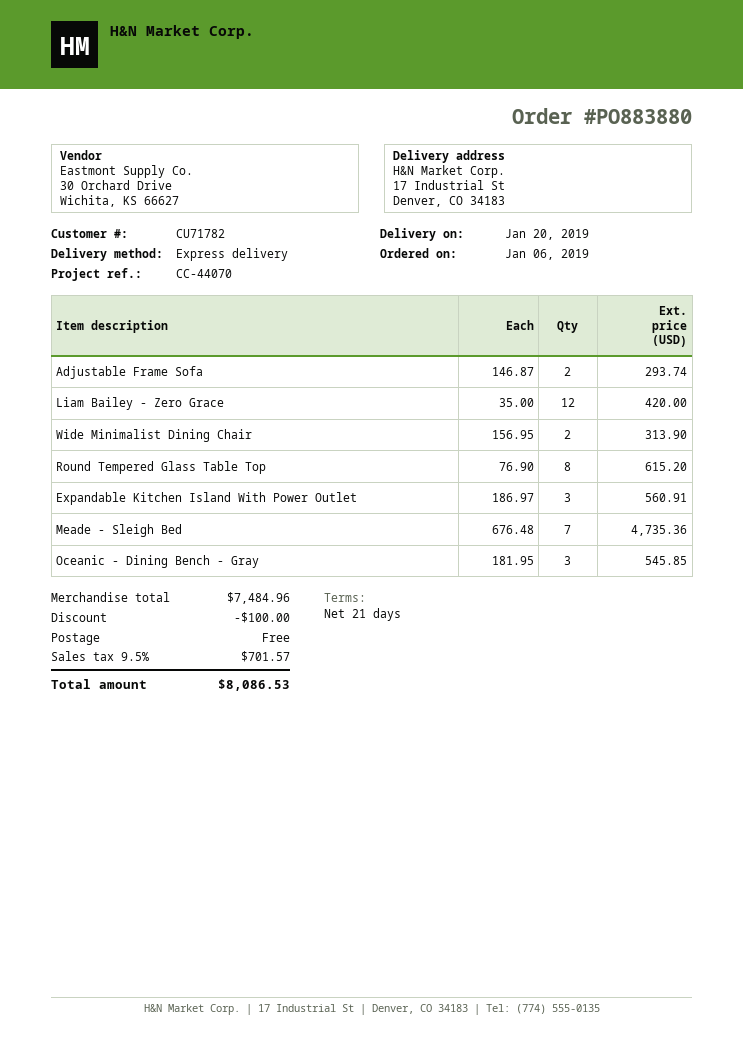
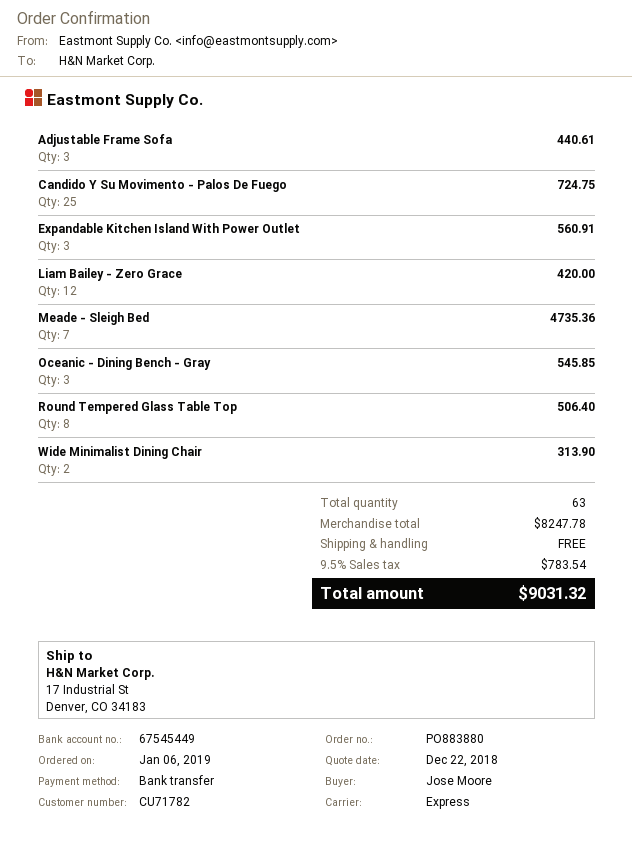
Adjustable Frame Sofa: 2 for 293.74 -> 3 for 440.61
Round Tempered Glass Table Top: 8 for 615.20 -> 8 for 506.40
Candido Y Su Movimento - Palos De Fuego: none -> 25 for 724.75
subtotal: 7484.96 -> 8247.78
discount: 100.00 -> none
tax: 9.5% = 701.57 -> 9.5% = 783.54
total: 8086.53 -> 9031.32

